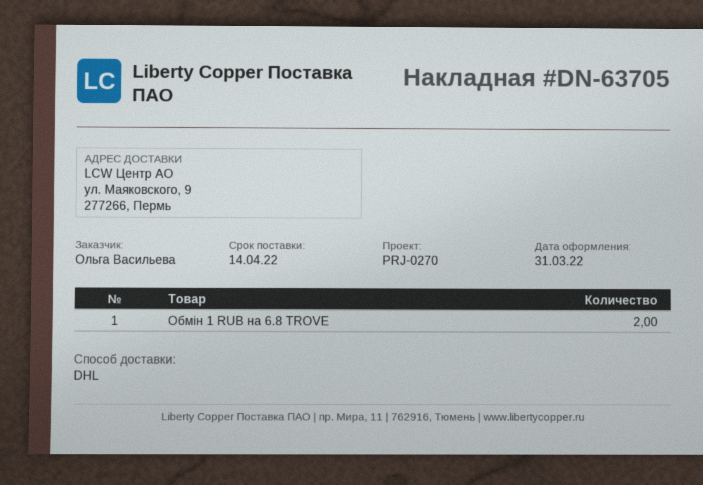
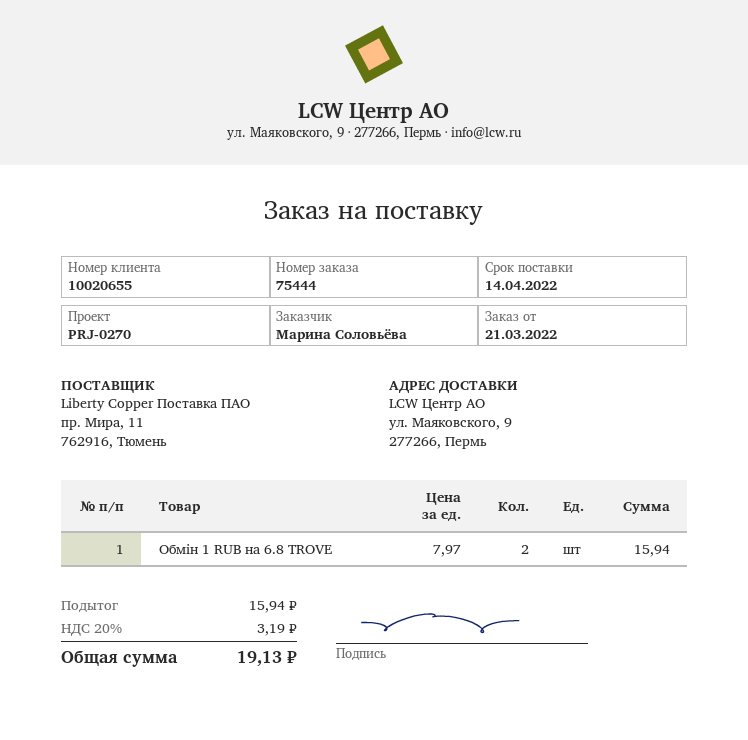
order date: 2022-03-31 -> 2022-03-21
ordered by: Ольга Васильева -> Марина Соловьёва

